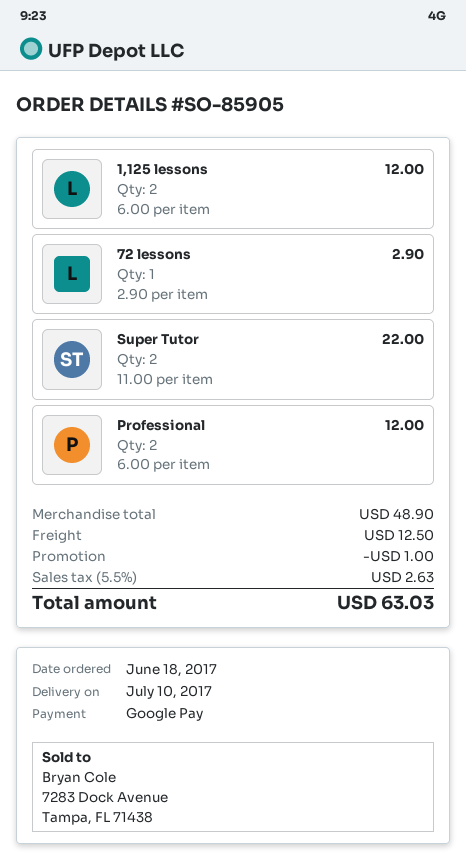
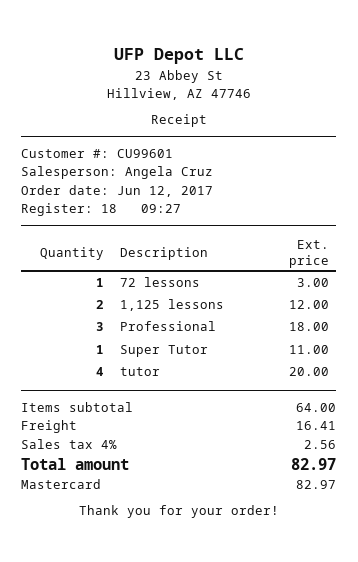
order date: 2017-06-18 -> 2017-06-12
payment method: Google Pay -> Mastercard
72 lessons: 1 for 2.90 -> 1 for 3.00
Super Tutor: 2 for 22.00 -> 1 for 11.00
Professional: 2 for 12.00 -> 3 for 18.00
tutor: none -> 4 for 20.00
subtotal: 48.90 -> 64.00
discount: 1.00 -> none
shipping: 12.50 -> 16.41
tax: 5.5% = 2.63 -> 4% = 2.56
total: 63.03 -> 82.97

